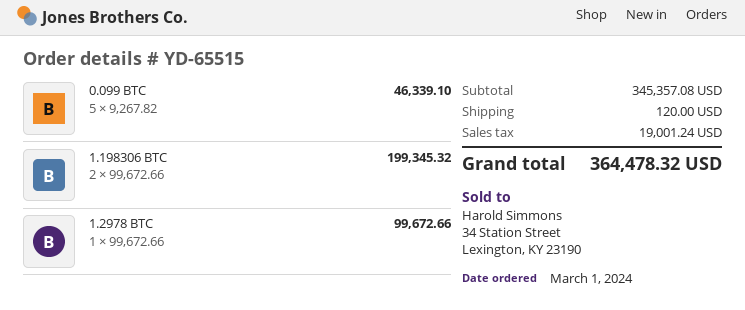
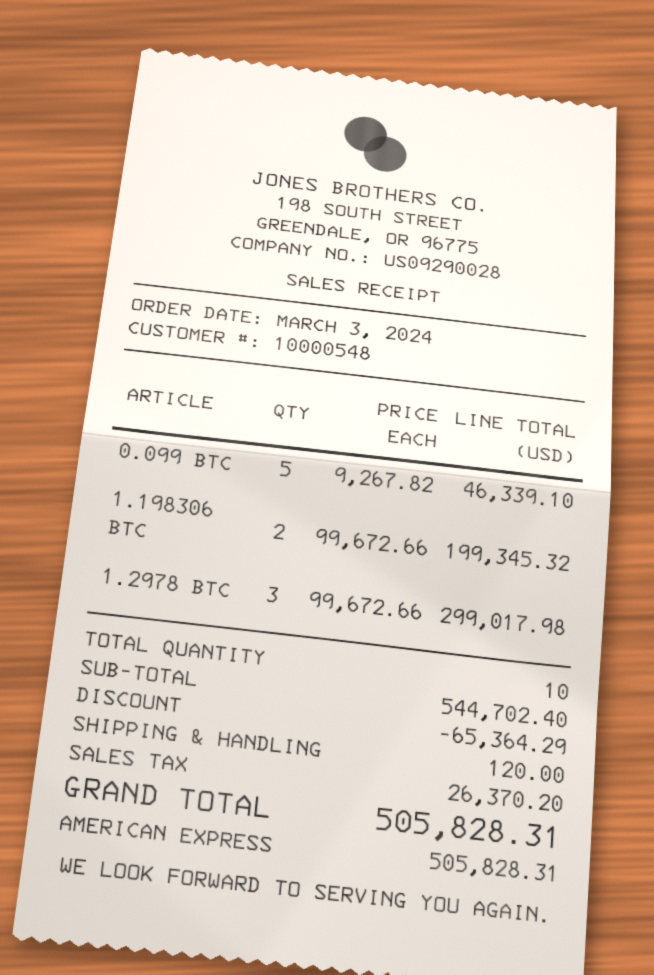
order date: 2024-03-01 -> 2024-03-03
1.2978 BTC: 1 x 99672.66 = 99672.66 -> 3 x 99672.66 = 299017.98
subtotal: 345357.08 -> 544702.40
discount: none -> 65364.29
tax: 19001.24 -> 26370.20
total: 364478.32 -> 505828.31

